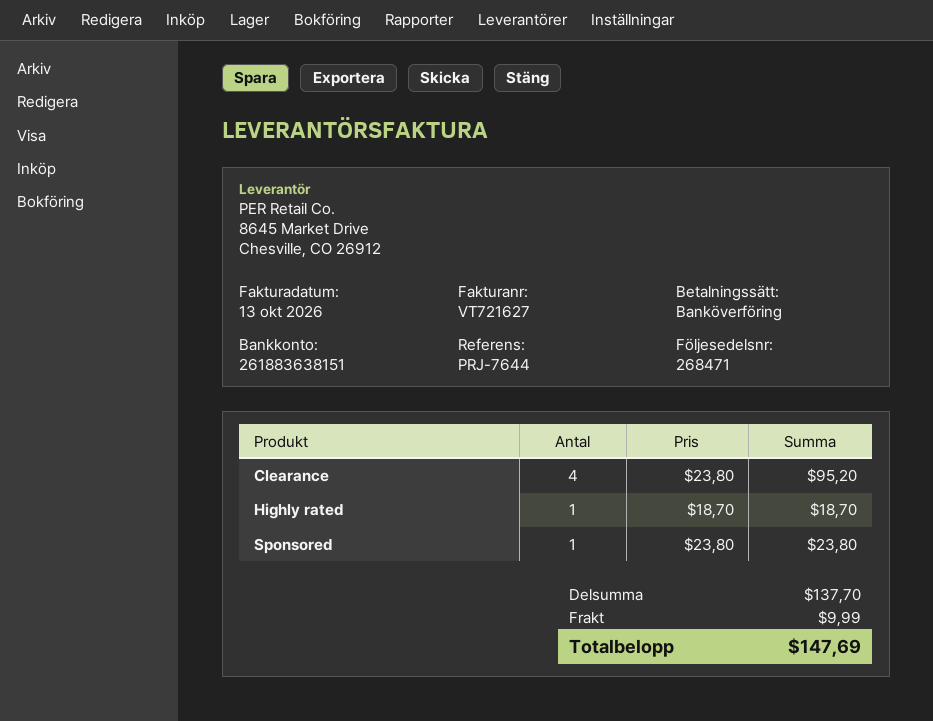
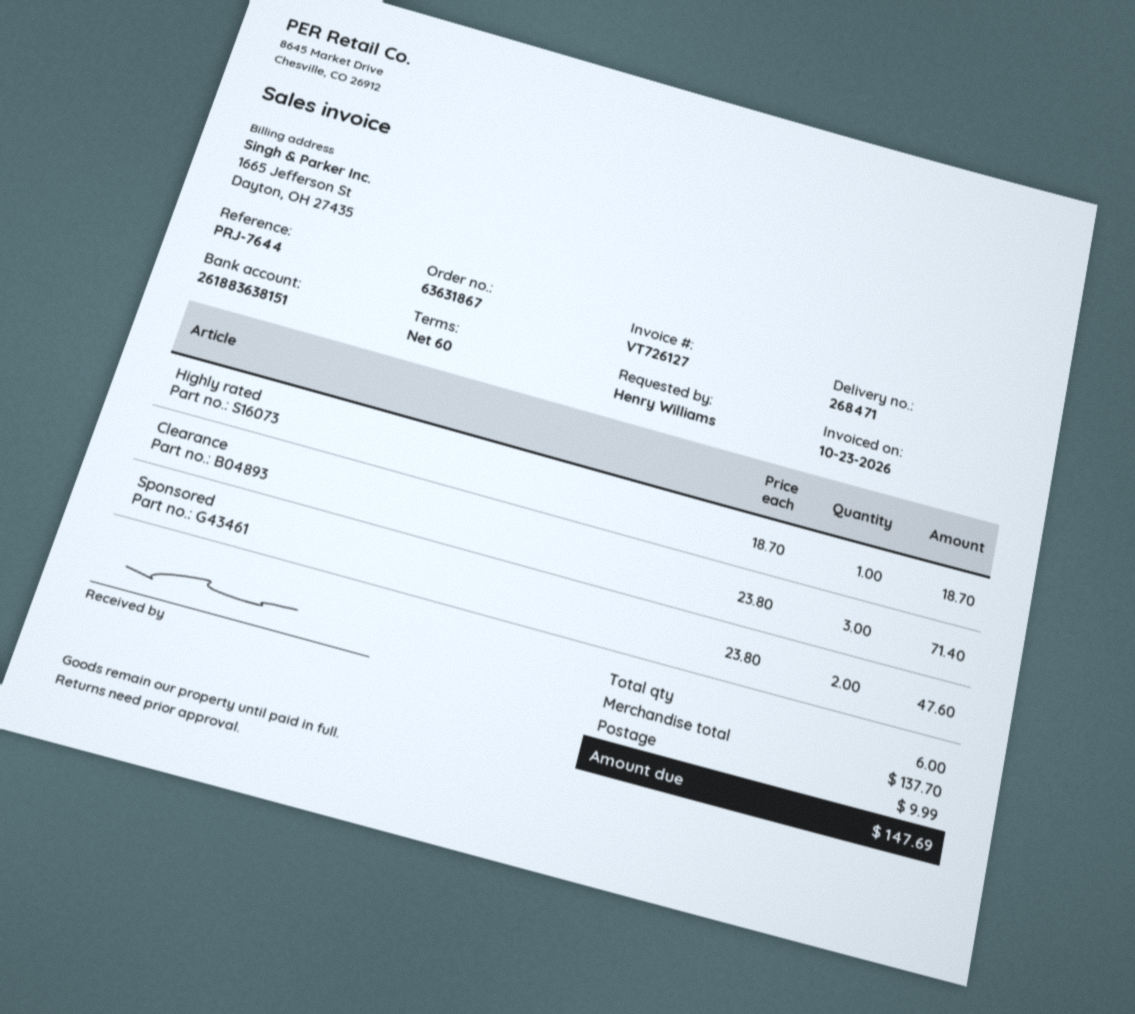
invoice number: VT721627 -> VT726127
invoice date: 2026-10-13 -> 2026-10-23
Clearance: 4 x 23.80 = 95.20 -> 3 x 23.80 = 71.40
Sponsored: 1 x 23.80 = 23.80 -> 2 x 23.80 = 47.60

